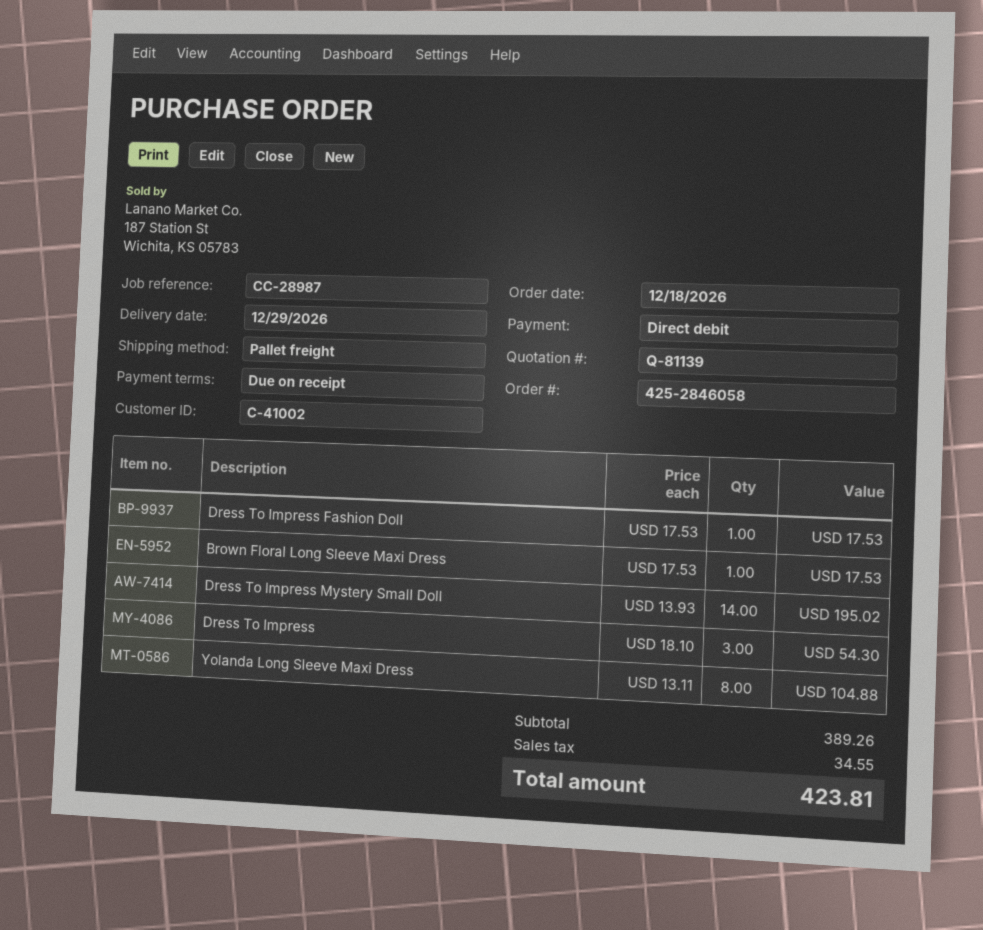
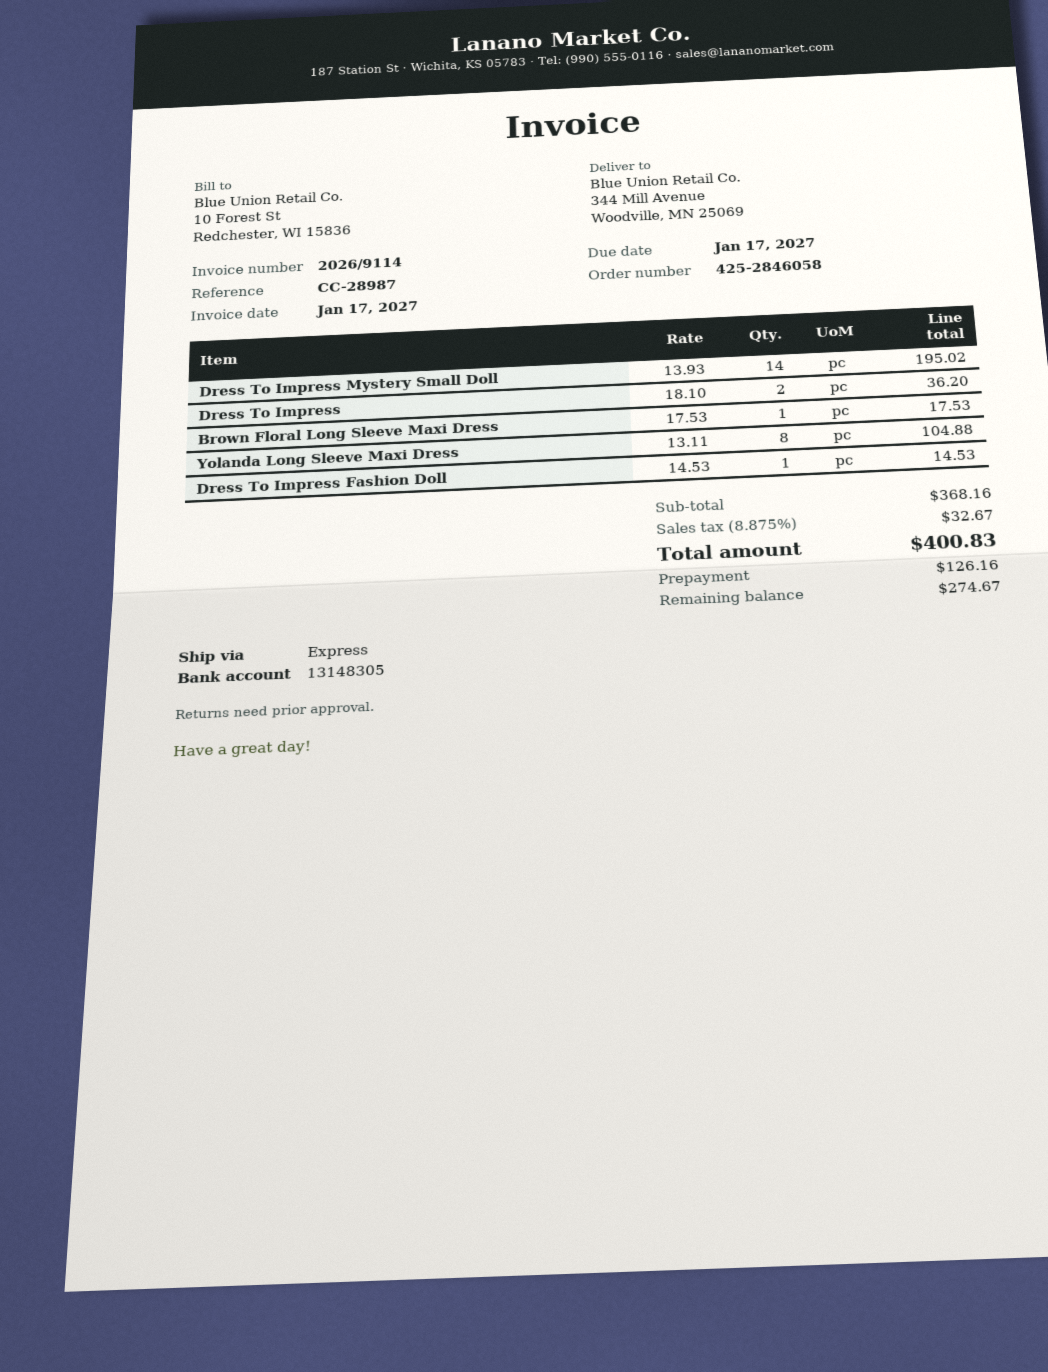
shipping method: pallet freight -> express
Dress To Impress Fashion Doll: 1 x 17.53 = 17.53 -> 1 x 14.53 = 14.53
Dress To Impress: 3 x 18.10 = 54.30 -> 2 x 18.10 = 36.20
subtotal: 389.26 -> 368.16
tax: 34.55 -> 32.67
total: 423.81 -> 400.83

